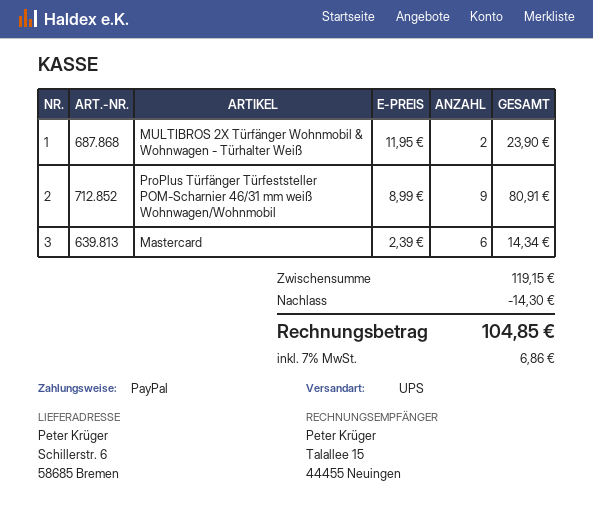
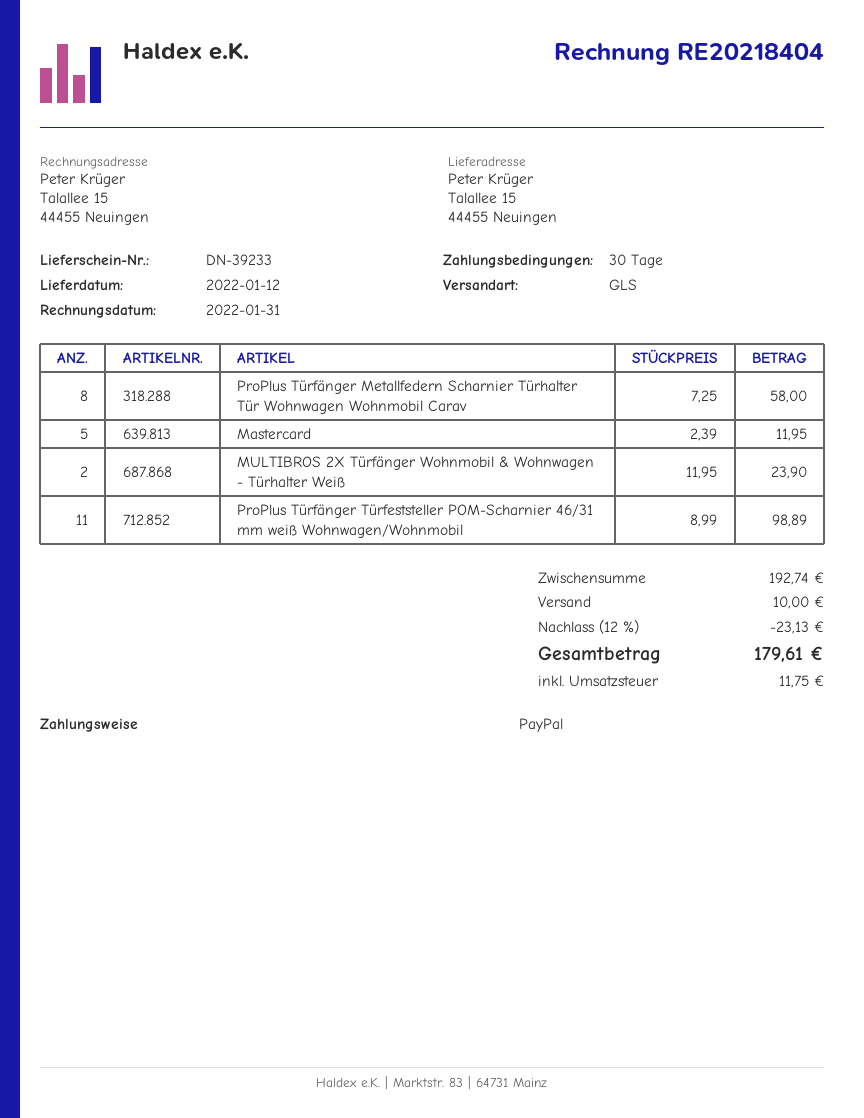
shipping method: UPS -> GLS
ship to: Schillerstr. 6, 58685 Bremen -> Talallee 15, 44455 Neuingen
ProPlus Türfänger Türfeststeller POM-Scharnier 46/31 mm weiß Wohnwagen/Wohnmobil: 9 x 8.99 = 80.91 -> 11 x 8.99 = 98.89
Mastercard: 6 x 2.39 = 14.34 -> 5 x 2.39 = 11.95
ProPlus Türfänger Metallfedern Scharnier Türhalter Tür Wohnwagen Wohnmobil Carav: none -> 8 x 7.25 = 58.00
subtotal: 119.15 -> 192.74
discount: 14.30 -> 23.13
shipping: none -> 10.00
tax: 6.86 -> 11.75
total: 104.85 -> 179.61

